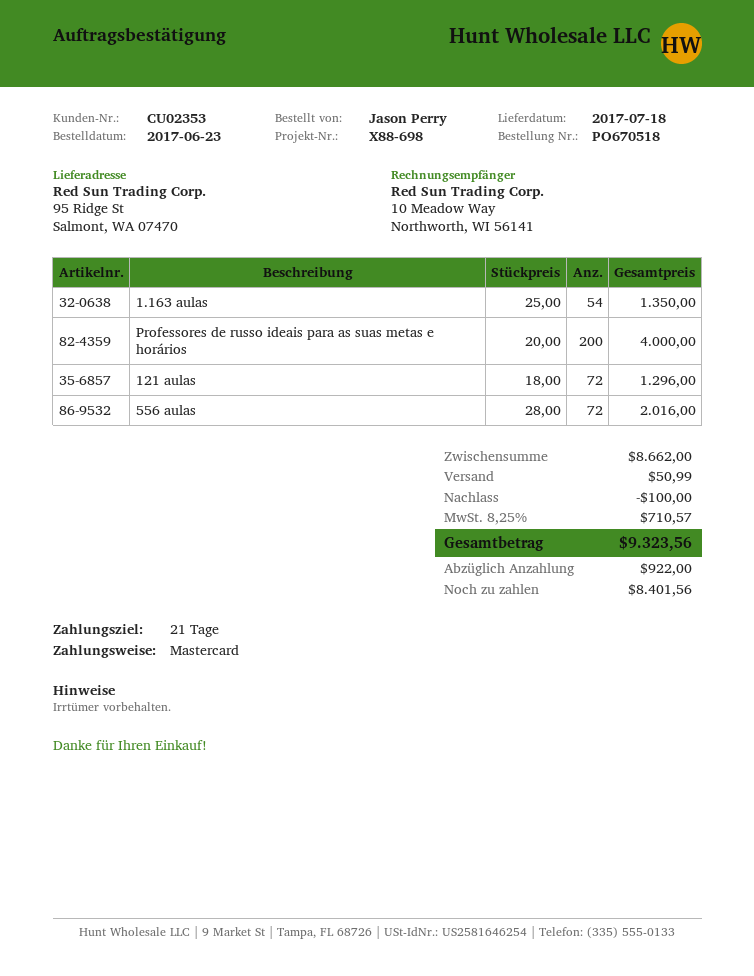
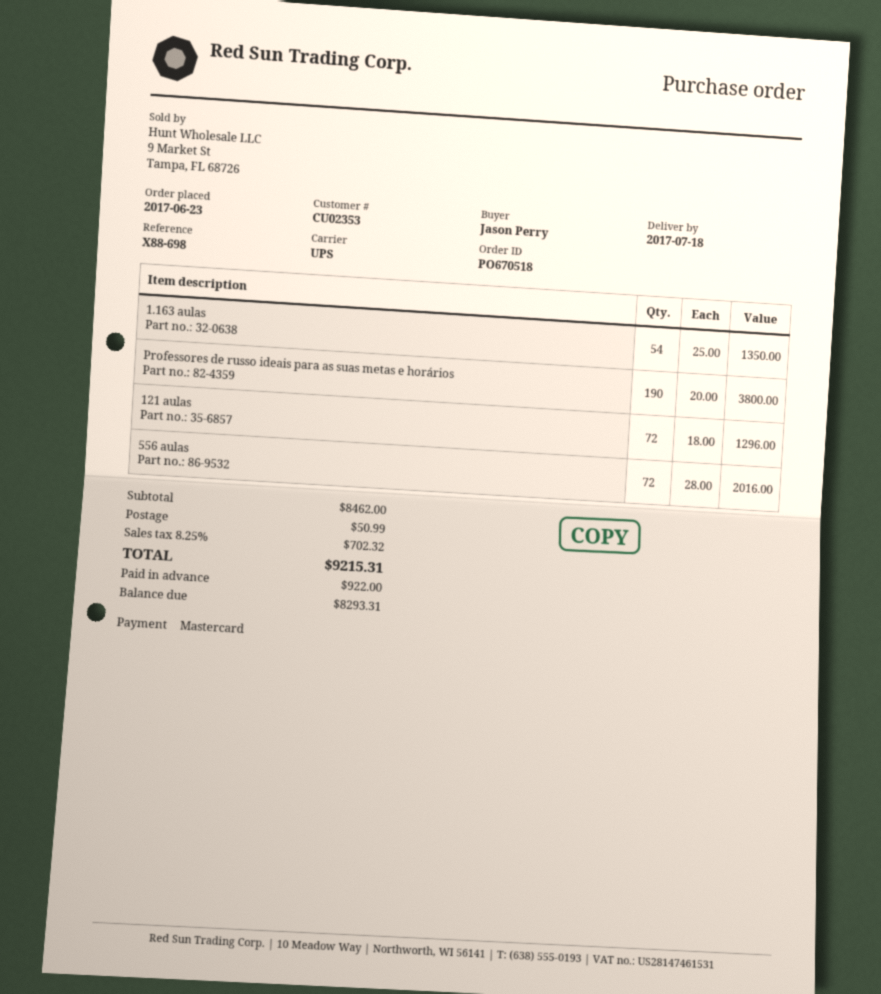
Professores de russo ideais para as suas metas e horários: 200 x 20.00 = 4000.00 -> 190 x 20.00 = 3800.00
subtotal: 8662.00 -> 8462.00
discount: 100.00 -> none
tax: 8.25% = 710.57 -> 8.25% = 702.32
total: 9323.56 -> 9215.31
balance: 8401.56 -> 8293.31

